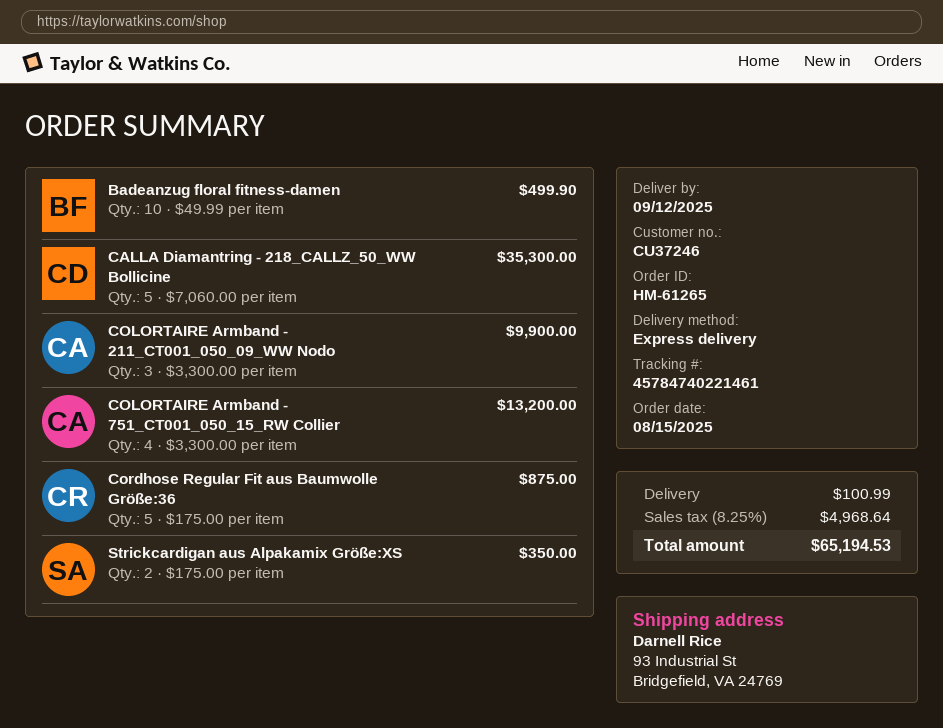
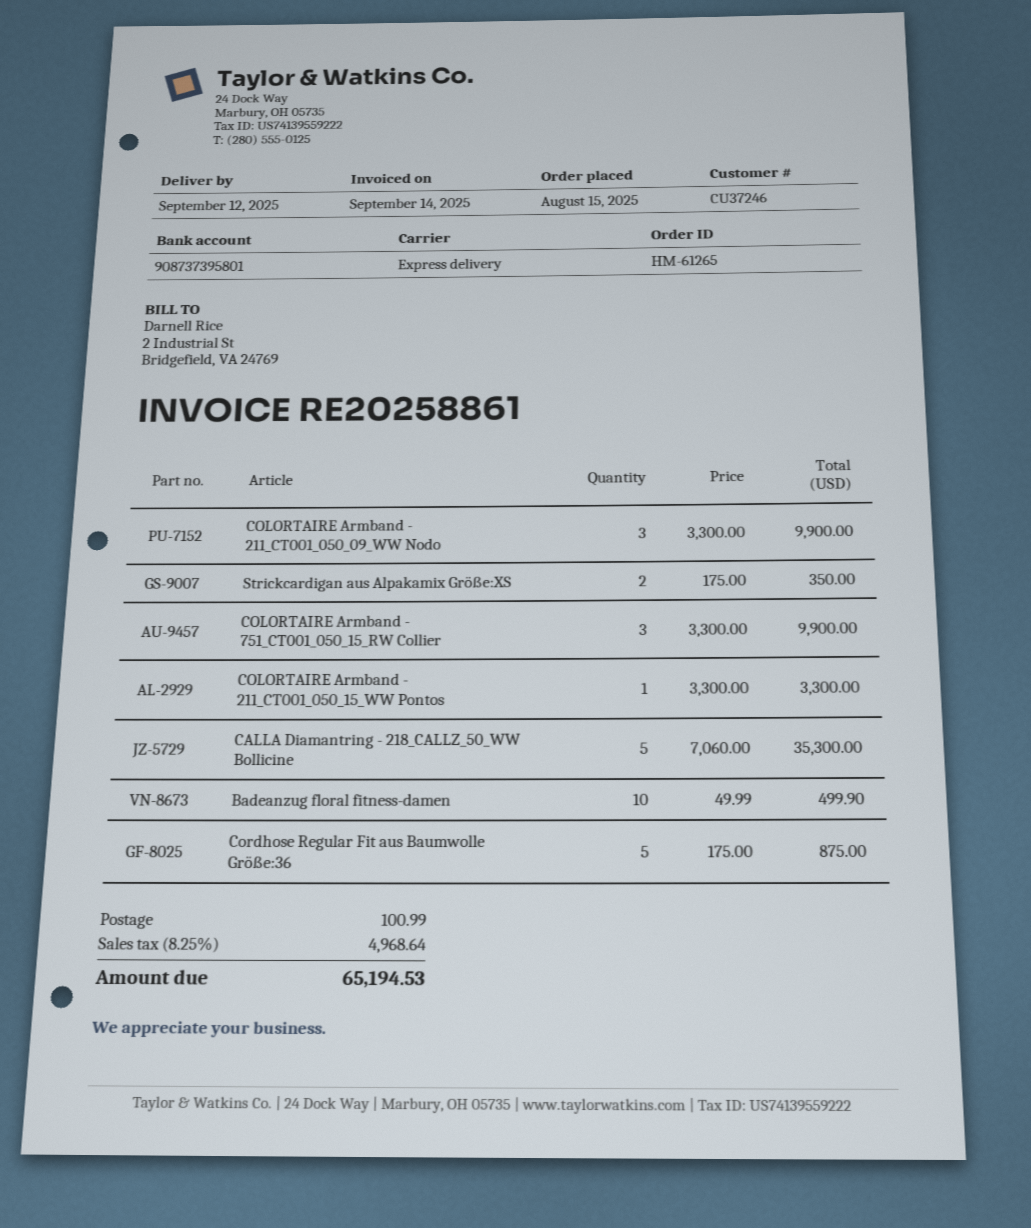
COLORTAIRE Armband - 751_CT001_050_15_RW Collier: 4 x 3300.00 = 13200.00 -> 3 x 3300.00 = 9900.00
COLORTAIRE Armband - 211_CT001_050_15_WW Pontos: none -> 1 x 3300.00 = 3300.00

